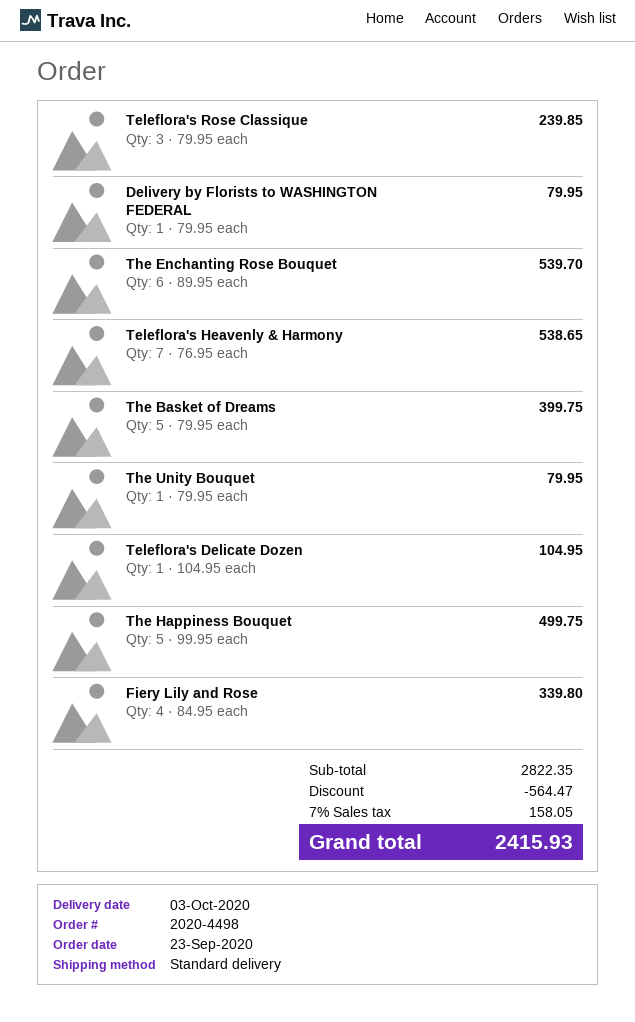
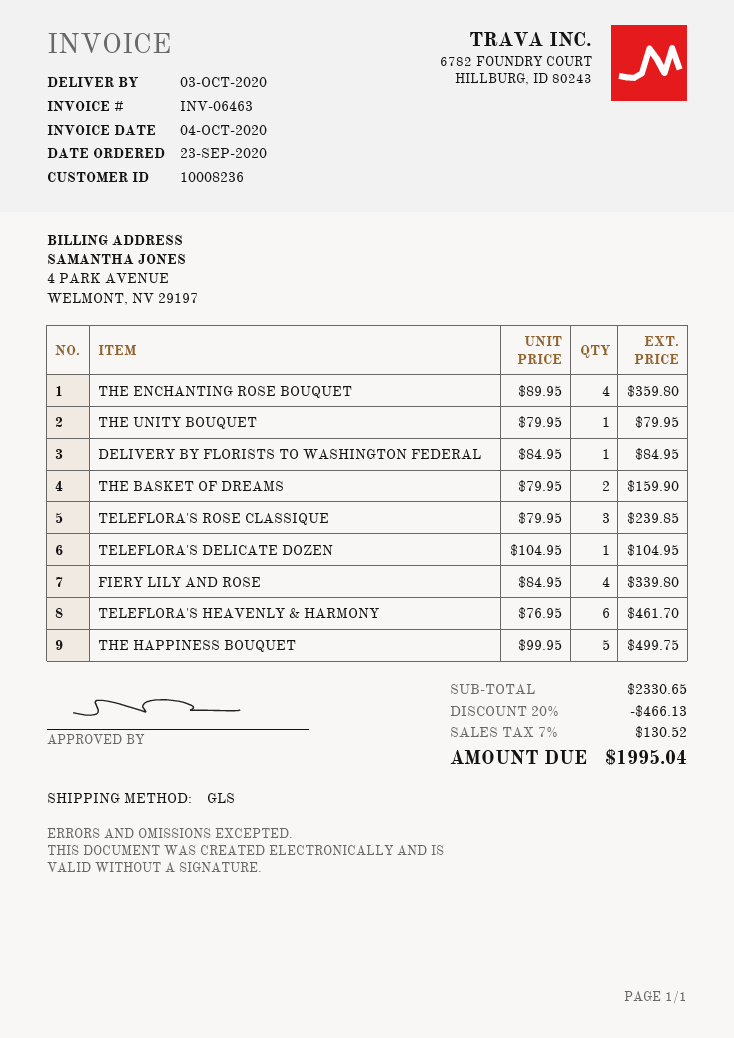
shipping method: standard -> GLS
Delivery by Florists to WASHINGTON FEDERAL: 1 x 79.95 = 79.95 -> 1 x 84.95 = 84.95
The Enchanting Rose Bouquet: 6 x 89.95 = 539.70 -> 4 x 89.95 = 359.80
Teleflora's Heavenly & Harmony: 7 x 76.95 = 538.65 -> 6 x 76.95 = 461.70
The Basket of Dreams: 5 x 79.95 = 399.75 -> 2 x 79.95 = 159.90
subtotal: 2822.35 -> 2330.65
discount: 564.47 -> 466.13
tax: 7% = 158.05 -> 7% = 130.52
total: 2415.93 -> 1995.04

